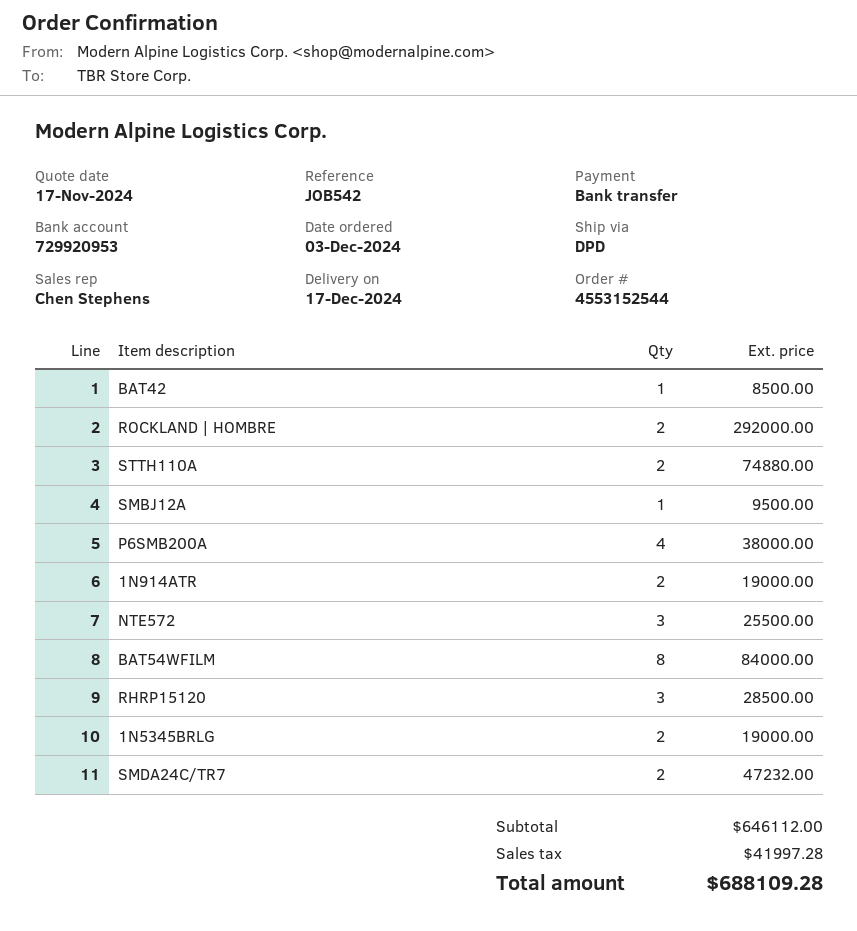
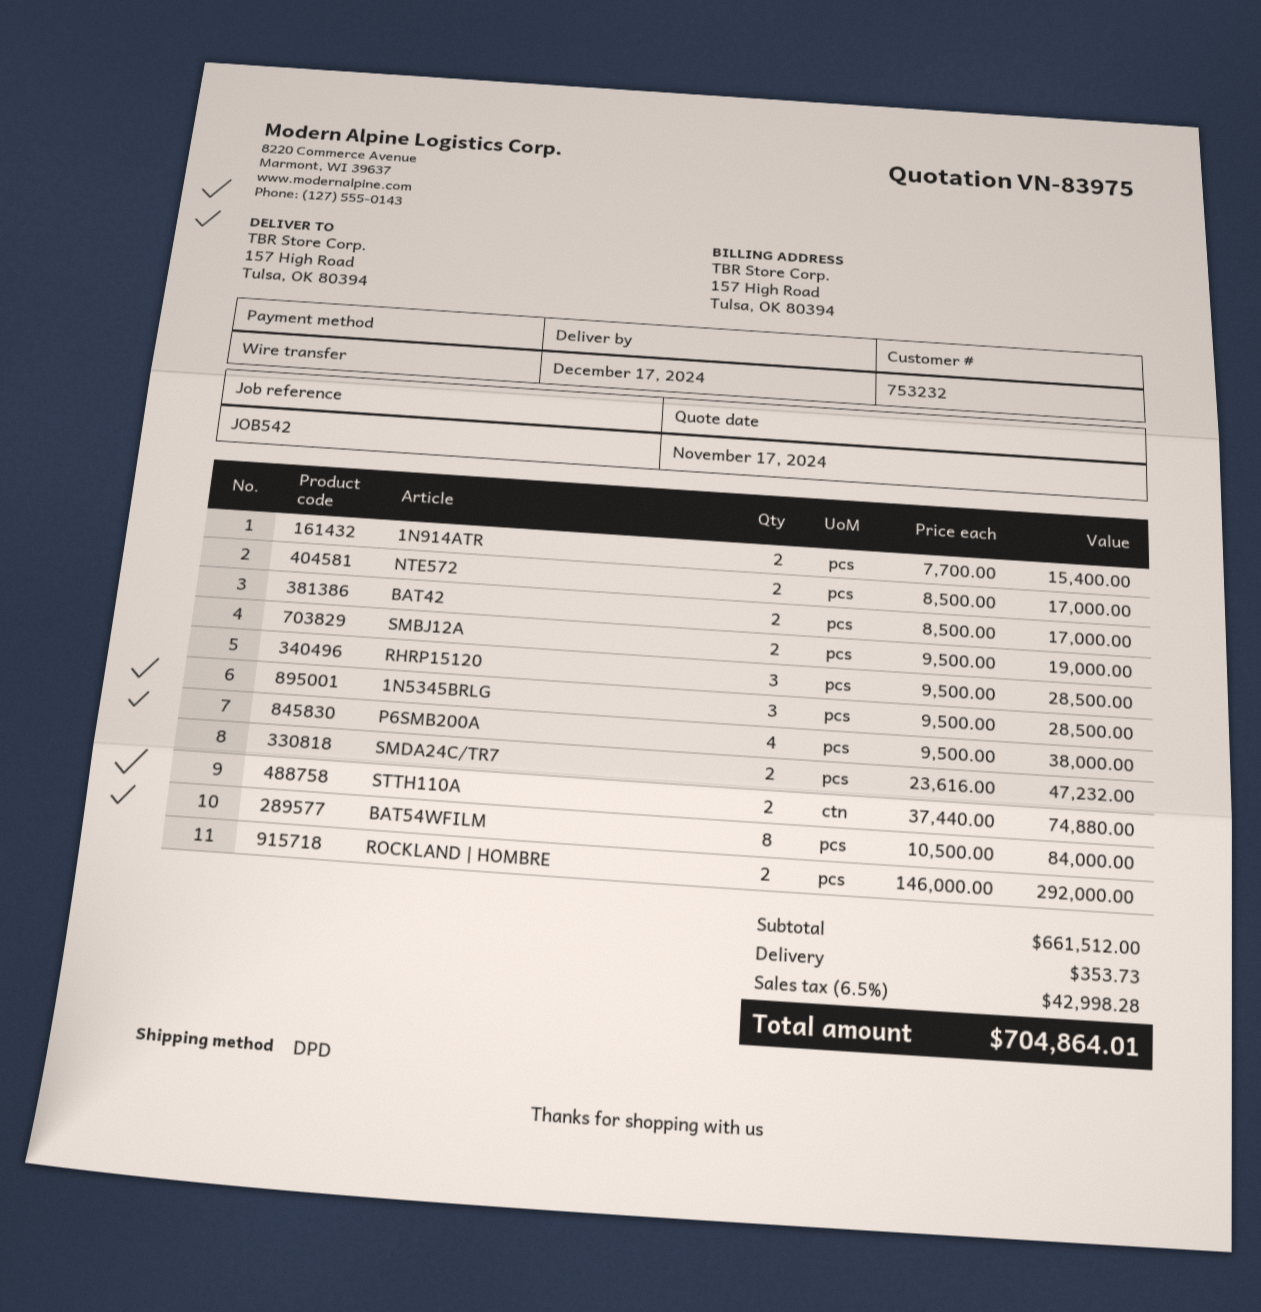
BAT42: 1 for 8500.00 -> 2 for 17000.00
SMBJ12A: 1 for 9500.00 -> 2 for 19000.00
1N914ATR: 2 for 19000.00 -> 2 for 15400.00
NTE572: 3 for 25500.00 -> 2 for 17000.00
1N5345BRLG: 2 for 19000.00 -> 3 for 28500.00
subtotal: 646112.00 -> 661512.00
shipping: none -> 353.73
tax: 41997.28 -> 42998.28
total: 688109.28 -> 704864.01

